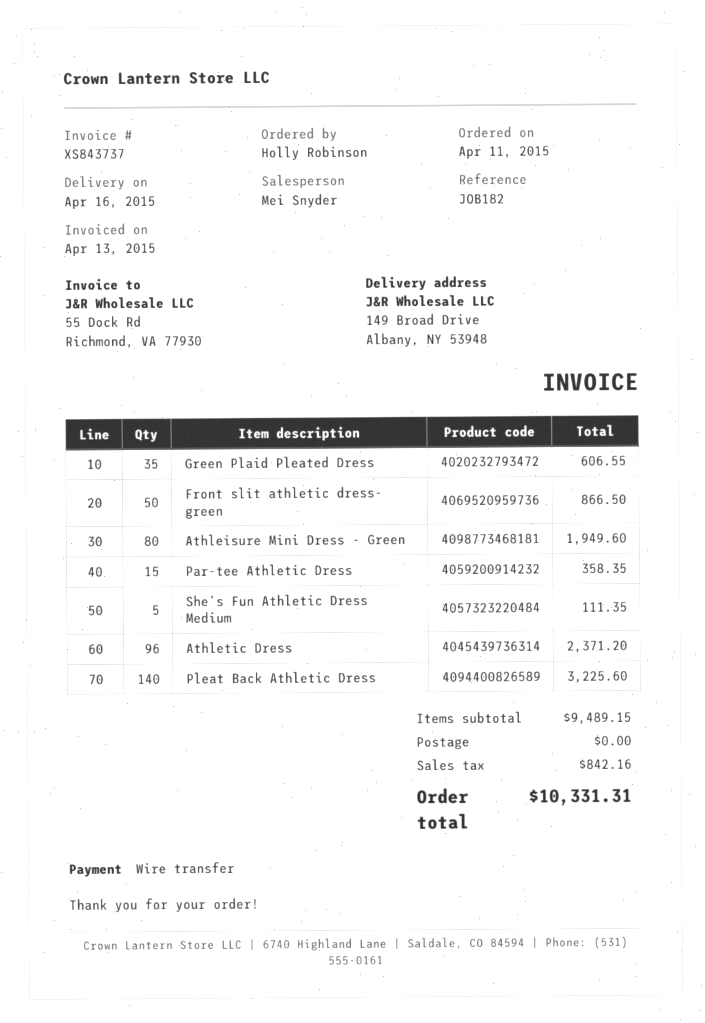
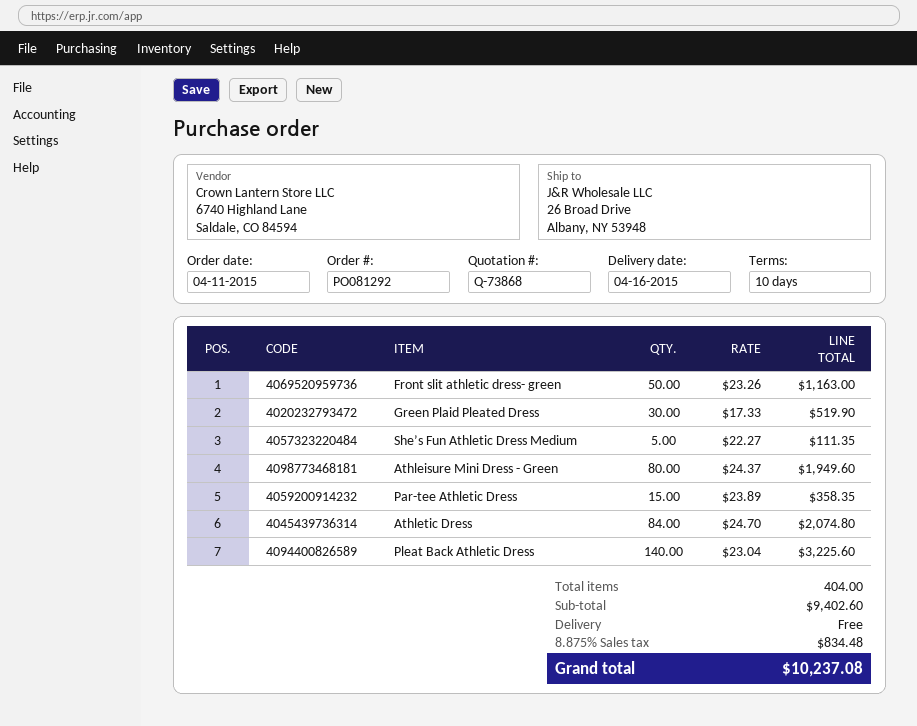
ship to: 149 Broad Drive, Albany, NY 53948 -> 26 Broad Drive, Albany, NY 53948
Green Plaid Pleated Dress: 35 for 606.55 -> 30 for 519.90
Front slit athletic dress- green: 50 for 866.50 -> 50 for 1163.00
Athletic Dress: 96 for 2371.20 -> 84 for 2074.80
subtotal: 9489.15 -> 9402.60
tax: 842.16 -> 834.48
total: 10331.31 -> 10237.08

